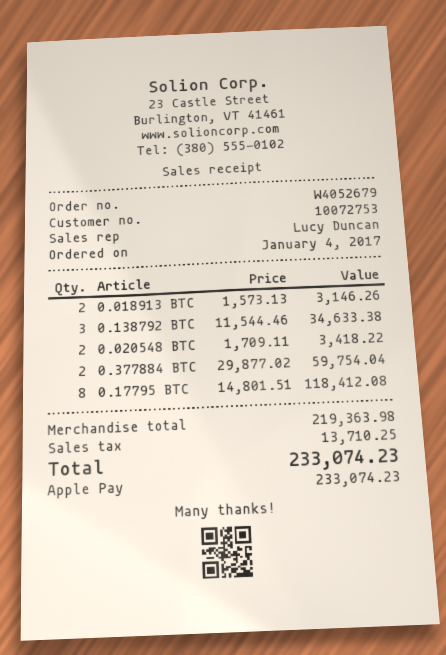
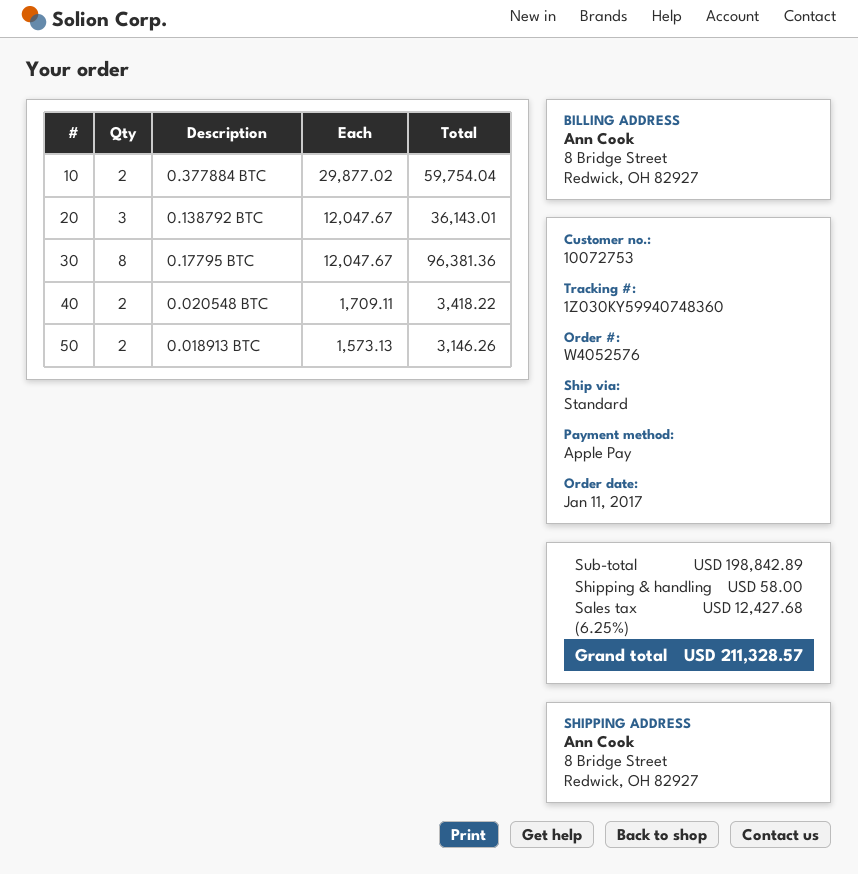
order number: W4052679 -> W4052576
order date: 2017-01-04 -> 2017-01-11
0.138792 BTC: 3 x 11544.46 = 34633.38 -> 3 x 12047.67 = 36143.01
0.17795 BTC: 8 x 14801.51 = 118412.08 -> 8 x 12047.67 = 96381.36
subtotal: 219363.98 -> 198842.89
shipping: none -> 58.00
tax: 13710.25 -> 12427.68
total: 233074.23 -> 211328.57

